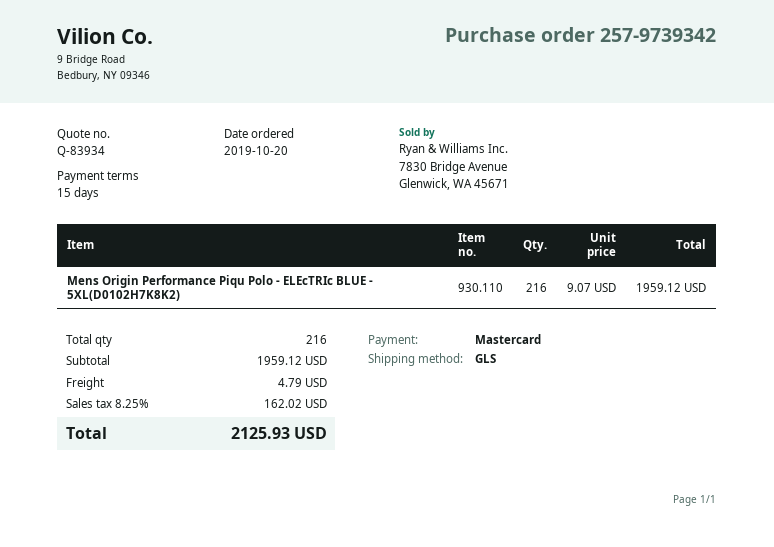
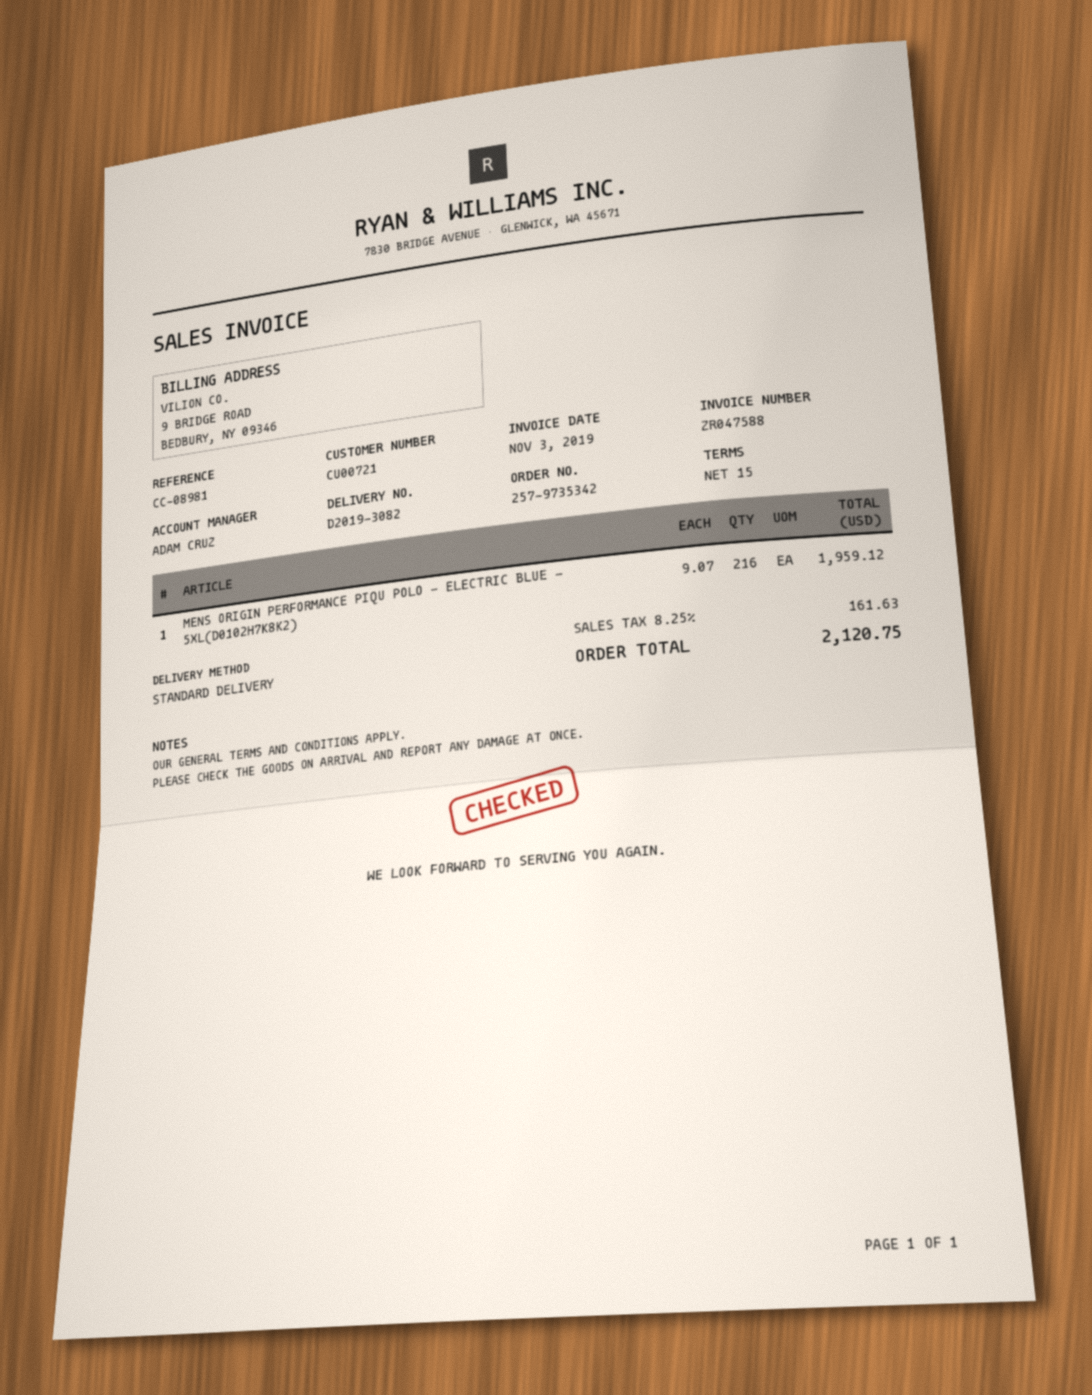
order number: 257-9739342 -> 257-9735342
shipping method: GLS -> standard
shipping: 4.79 -> none
tax: 8.25% = 162.02 -> 8.25% = 161.63
total: 2125.93 -> 2120.75

